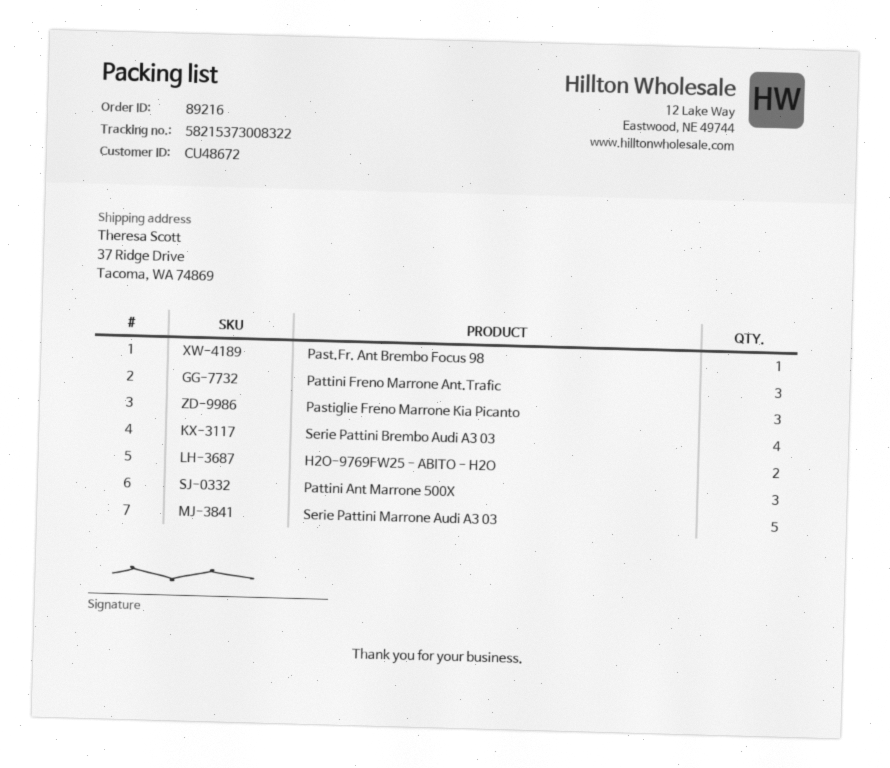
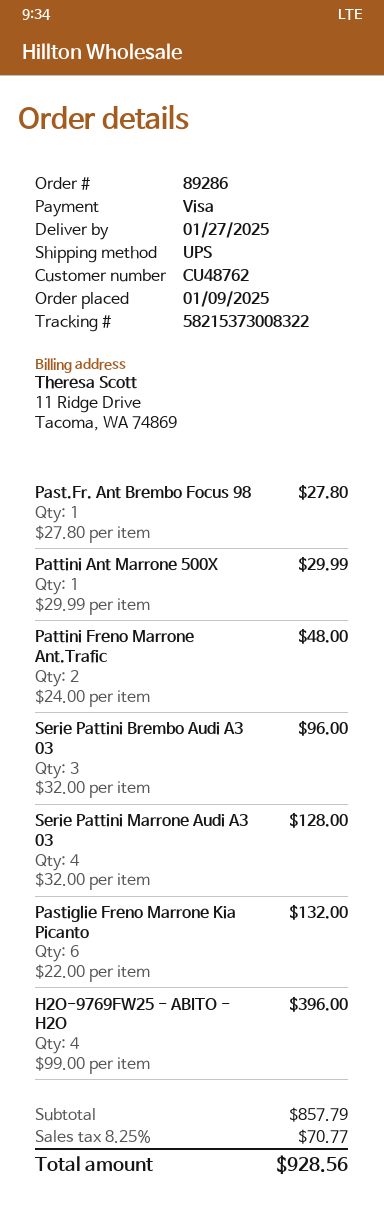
order number: 89216 -> 89286
customer number: CU48672 -> CU48762
Pattini Freno Marrone Ant.Trafic: 3 -> 2
Pastiglie Freno Marrone Kia Picanto: 3 -> 6
Serie Pattini Brembo Audi A3 03: 4 -> 3
H2O-9769FW25 - ABITO - H2O: 2 -> 4
Pattini Ant Marrone 500X: 3 -> 1
Serie Pattini Marrone Audi A3 03: 5 -> 4

